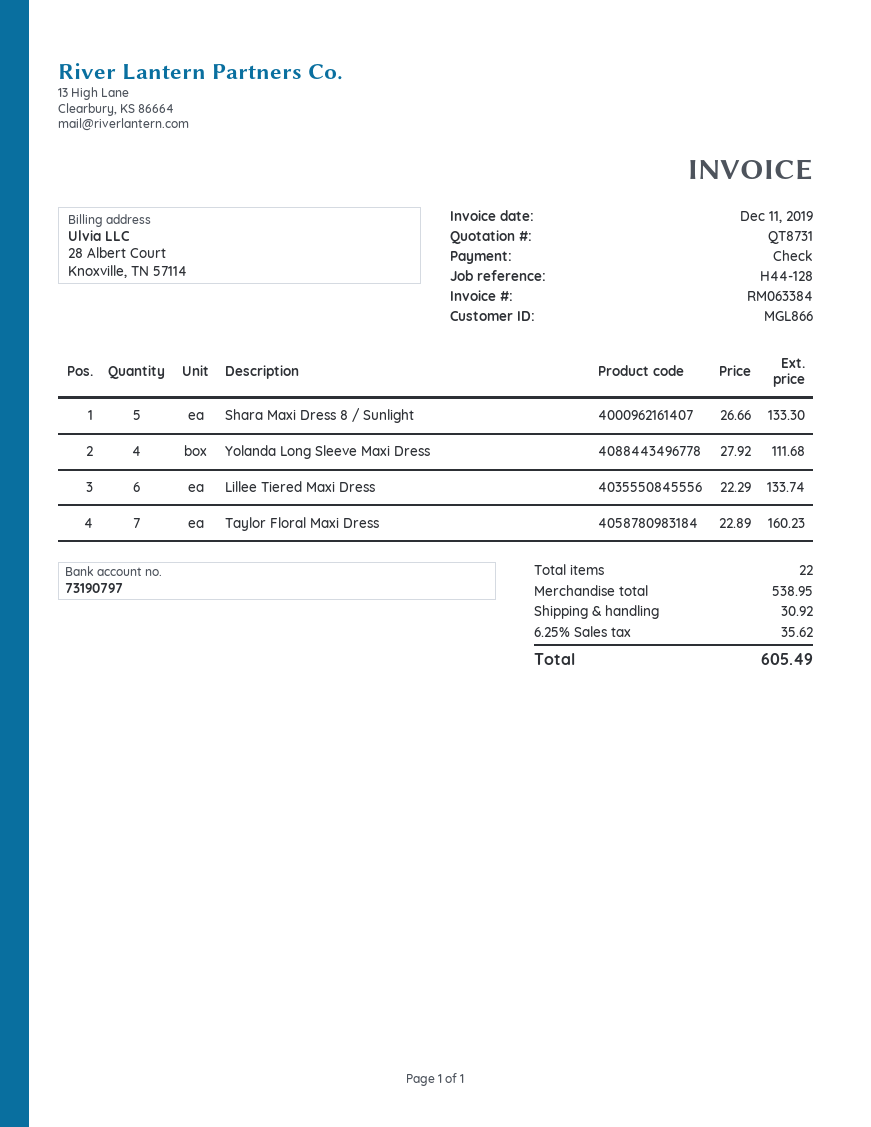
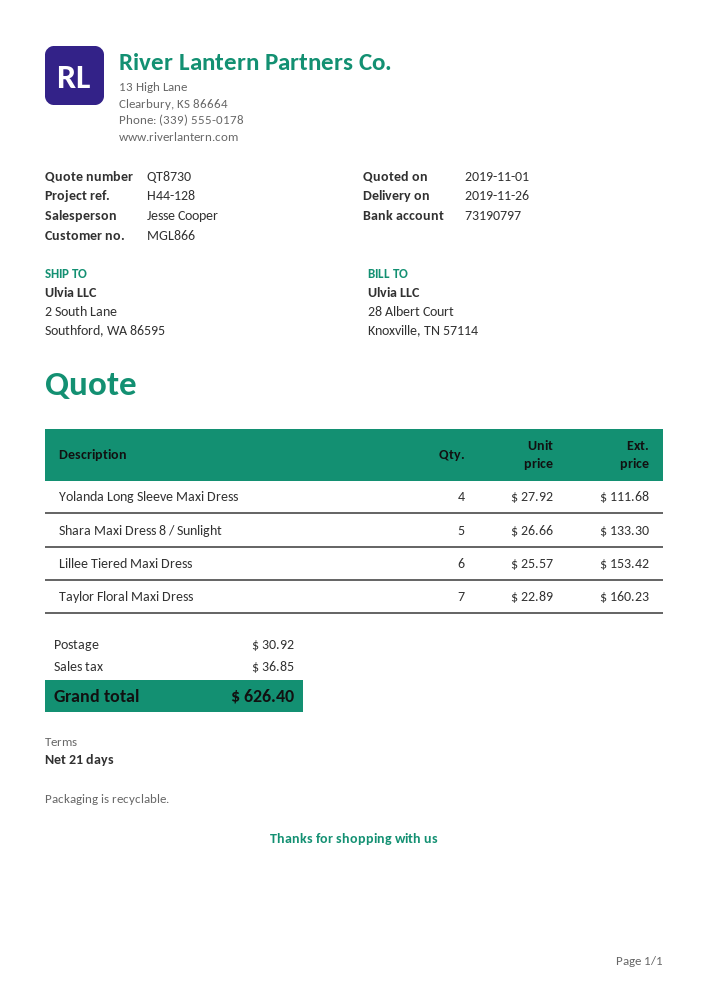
quote number: QT8731 -> QT8730
Lillee Tiered Maxi Dress: 6 x 22.29 = 133.74 -> 6 x 25.57 = 153.42
tax: 35.62 -> 36.85
total: 605.49 -> 626.40

